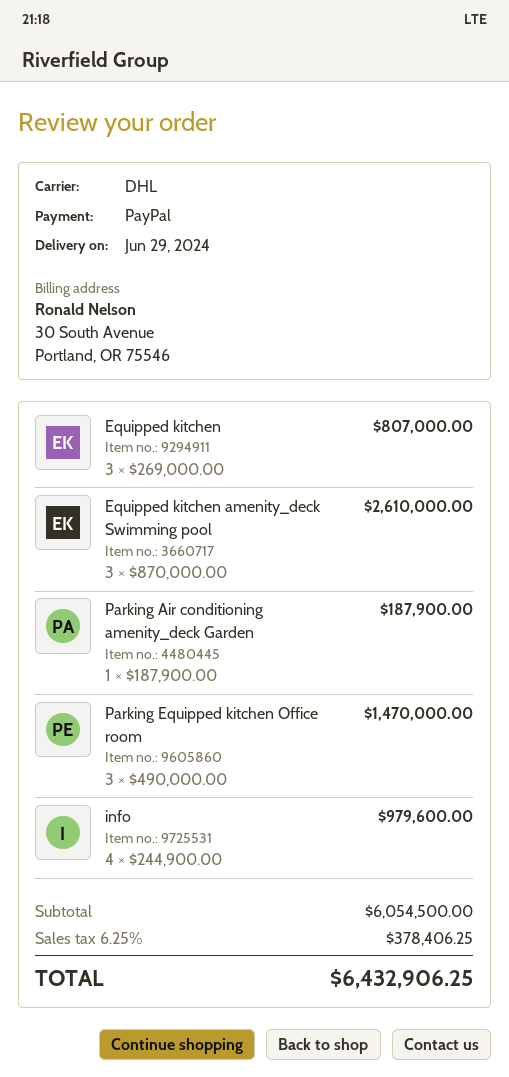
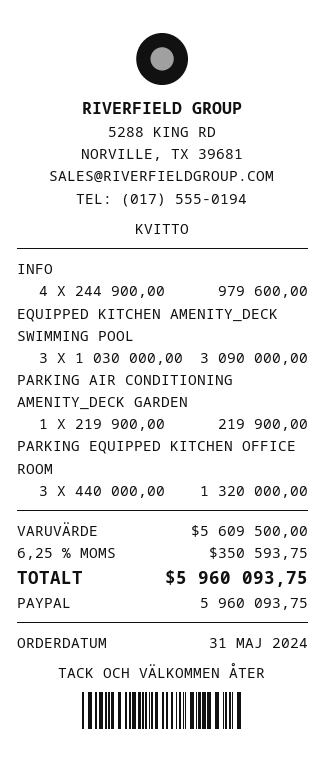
Equipped kitchen: 3 x 269000.00 = 807000.00 -> none
Equipped kitchen amenity_deck Swimming pool: 3 x 870000.00 = 2610000.00 -> 3 x 1030000.00 = 3090000.00
Parking Air conditioning amenity_deck Garden: 1 x 187900.00 = 187900.00 -> 1 x 219900.00 = 219900.00
Parking Equipped kitchen Office room: 3 x 490000.00 = 1470000.00 -> 3 x 440000.00 = 1320000.00
subtotal: 6054500.00 -> 5609500.00
tax: 6.25% = 378406.25 -> 6.25% = 350593.75
total: 6432906.25 -> 5960093.75

